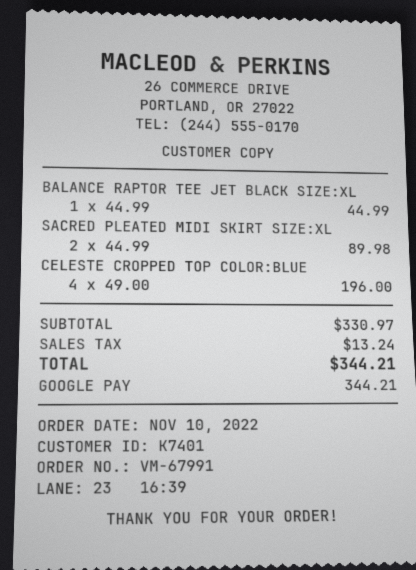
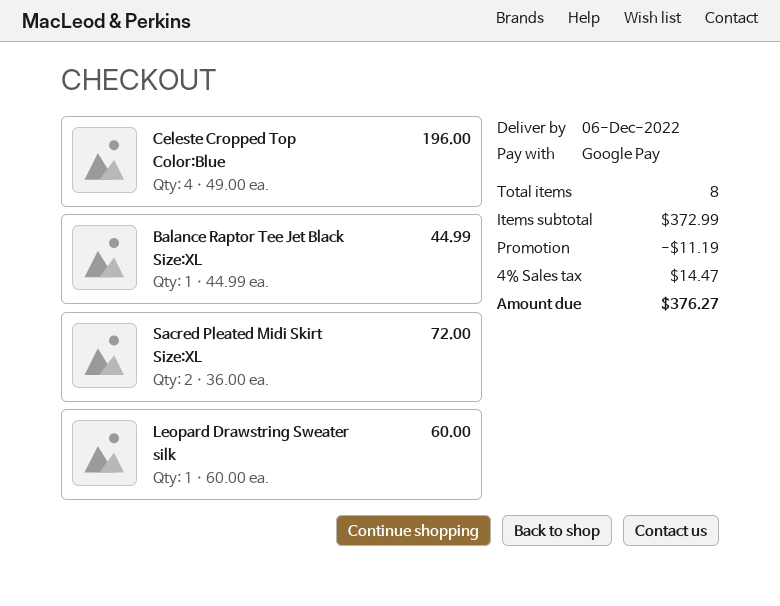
SACRED PLEATED MIDI SKIRT SIZE:XL: 2 x 44.99 = 89.98 -> 2 x 36.00 = 72.00
Leopard Drawstring Sweater silk: none -> 1 x 60.00 = 60.00
subtotal: 330.97 -> 372.99
discount: none -> 11.19
tax: 13.24 -> 14.47
total: 344.21 -> 376.27

